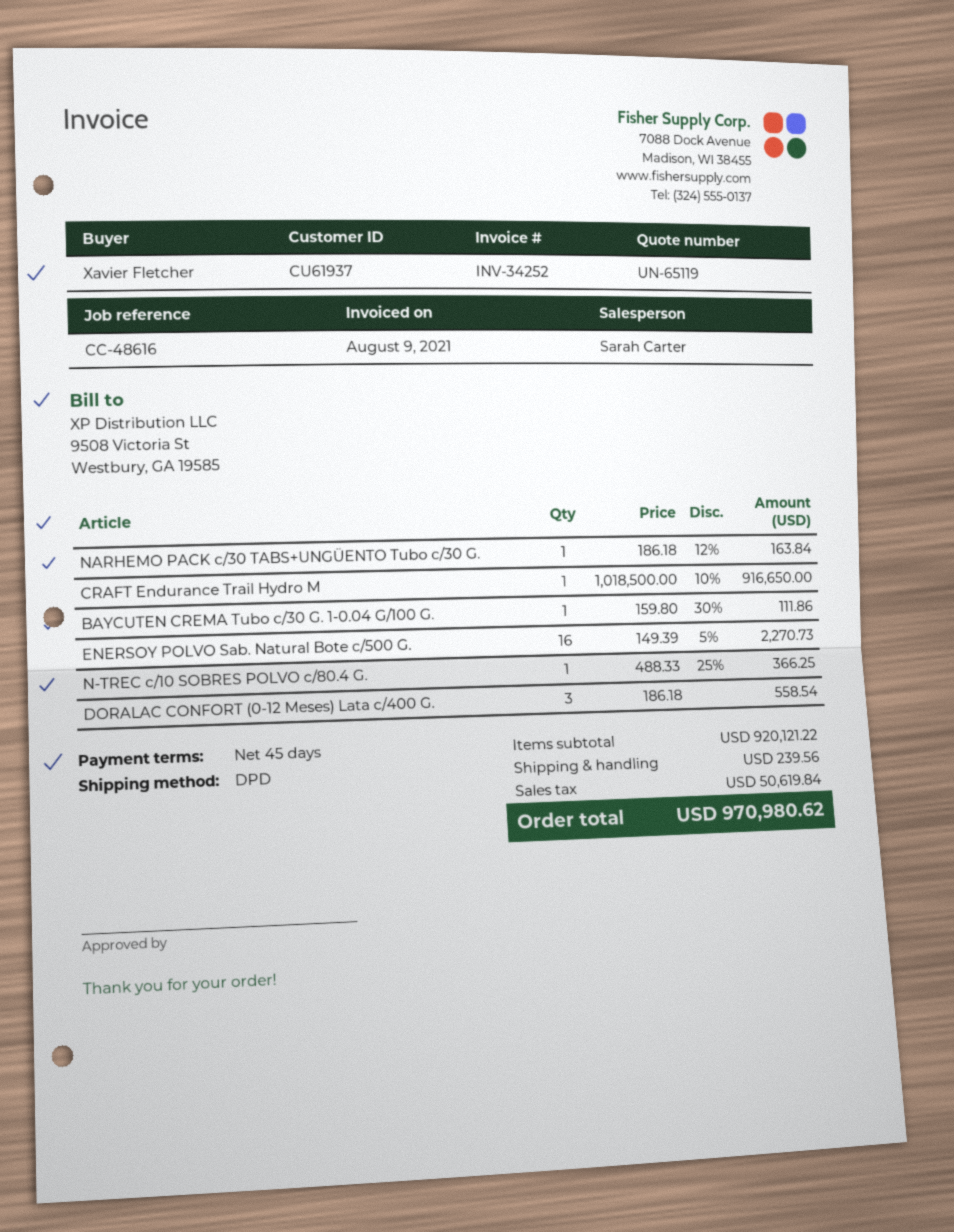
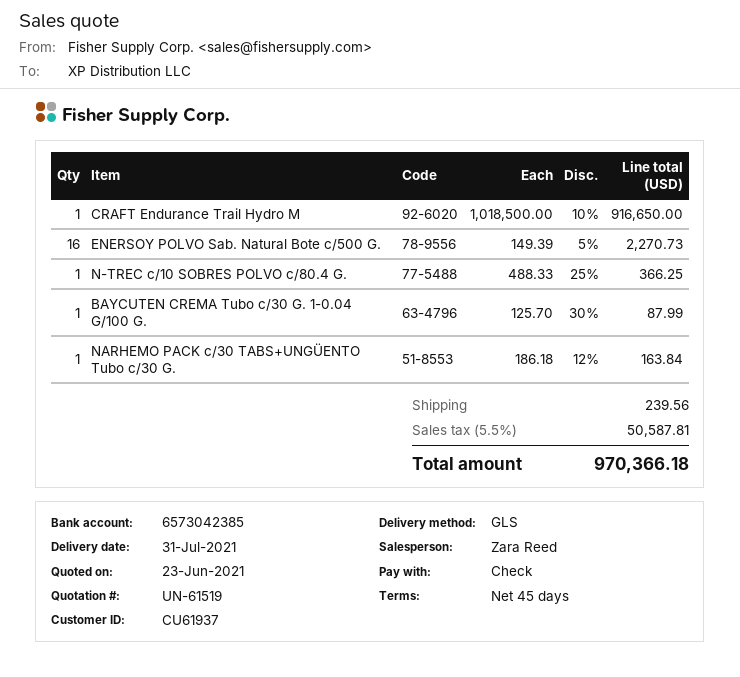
quote number: UN-65119 -> UN-61519
sales rep: Sarah Carter -> Zara Reed
shipping method: DPD -> GLS
BAYCUTEN CREMA Tubo c/30 G. 1-0.04 G/100 G.: 1 x 159.80 - 30% = 111.86 -> 1 x 125.70 - 30% = 87.99
DORALAC CONFORT (0-12 Meses) Lata c/400 G.: 3 x 186.18 = 558.54 -> none
tax: 50619.84 -> 50587.81
total: 970980.62 -> 970366.18

